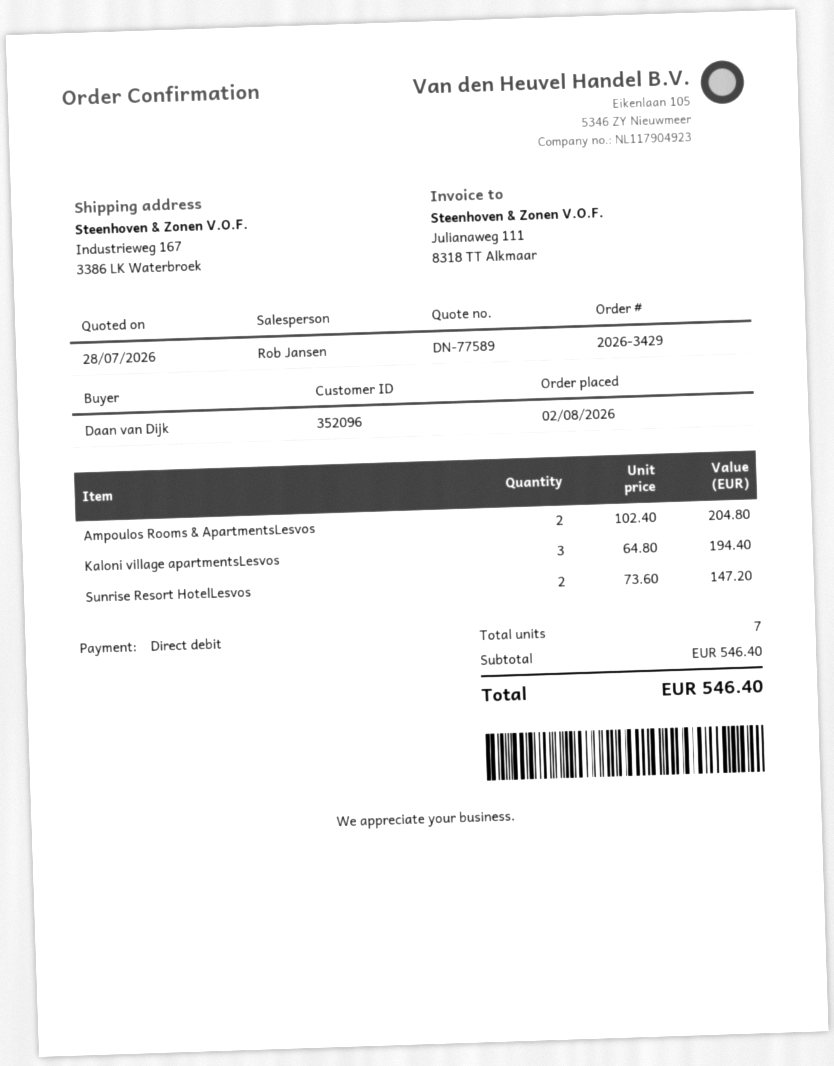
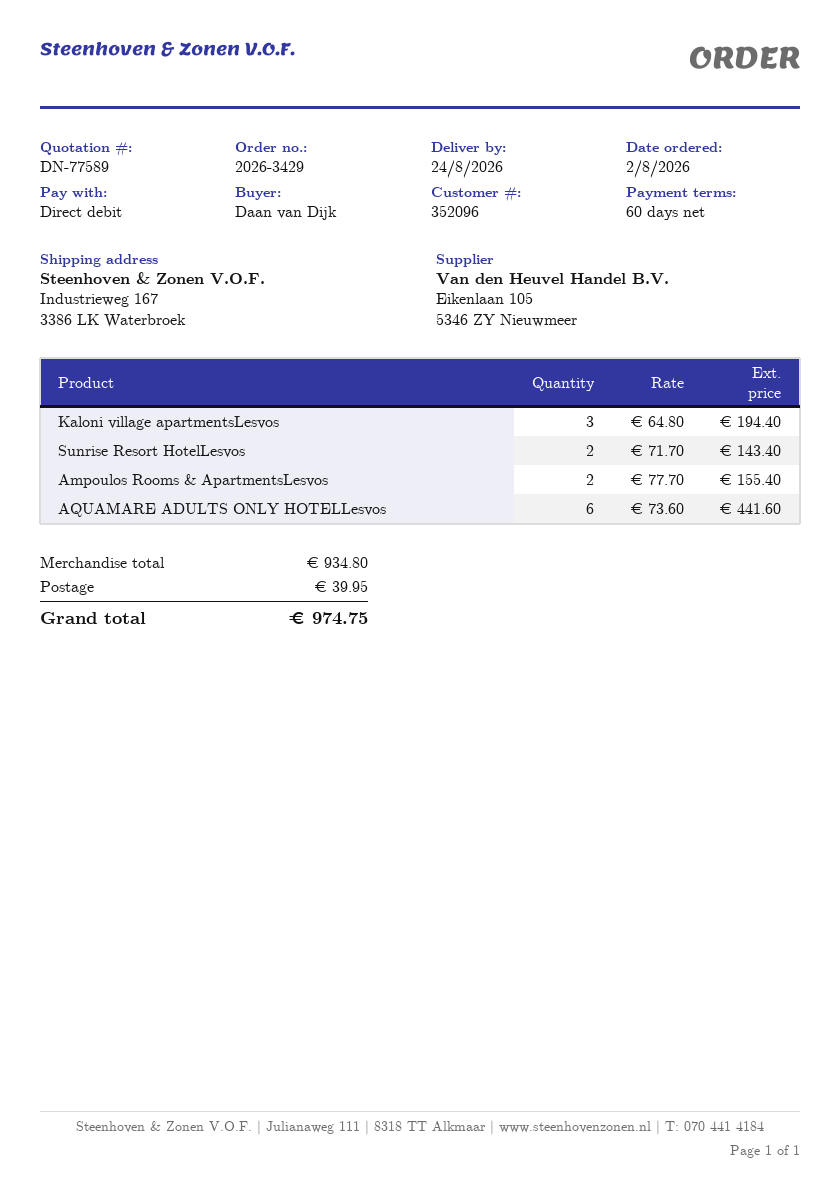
Ampoulos Rooms & ApartmentsLesvos: 2 x 102.40 = 204.80 -> 2 x 77.70 = 155.40
Sunrise Resort HotelLesvos: 2 x 73.60 = 147.20 -> 2 x 71.70 = 143.40
AQUAMARE ADULTS ONLY HOTELLesvos: none -> 6 x 73.60 = 441.60
subtotal: 546.40 -> 934.80
shipping: none -> 39.95
total: 546.40 -> 974.75

